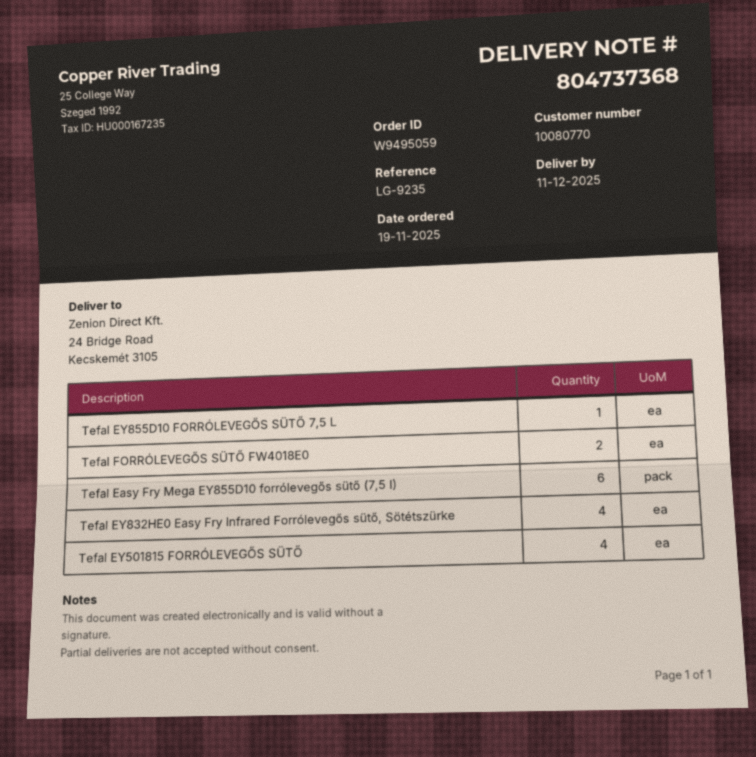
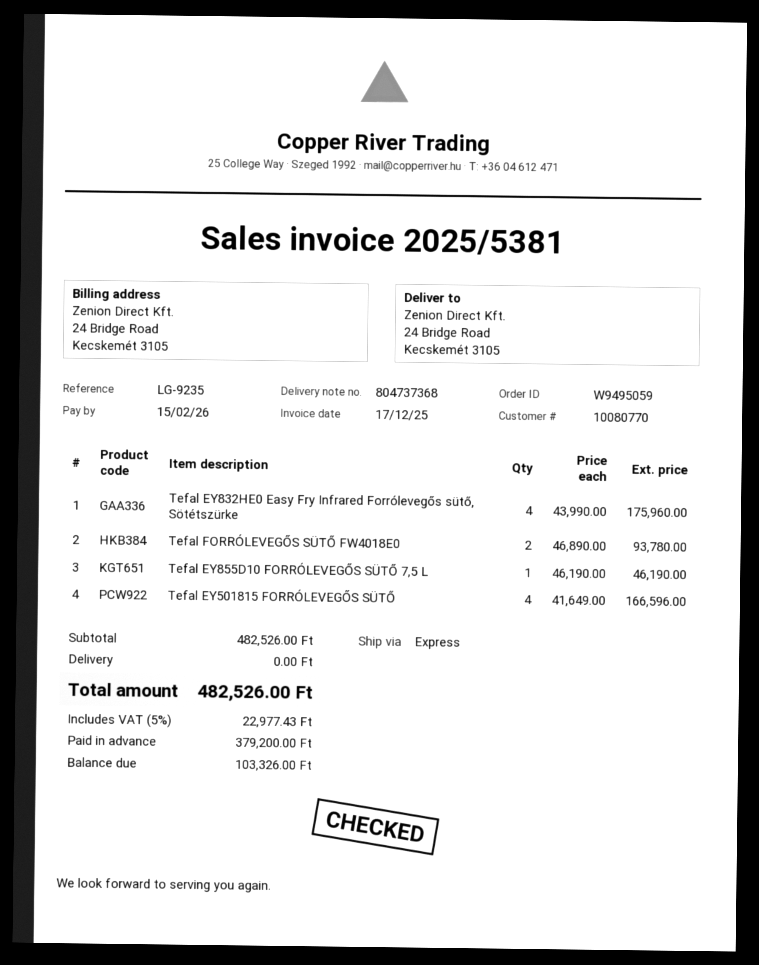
Tefal Easy Fry Mega EY855D10 forrólevegős sütő (7,5 l): 6 -> none

